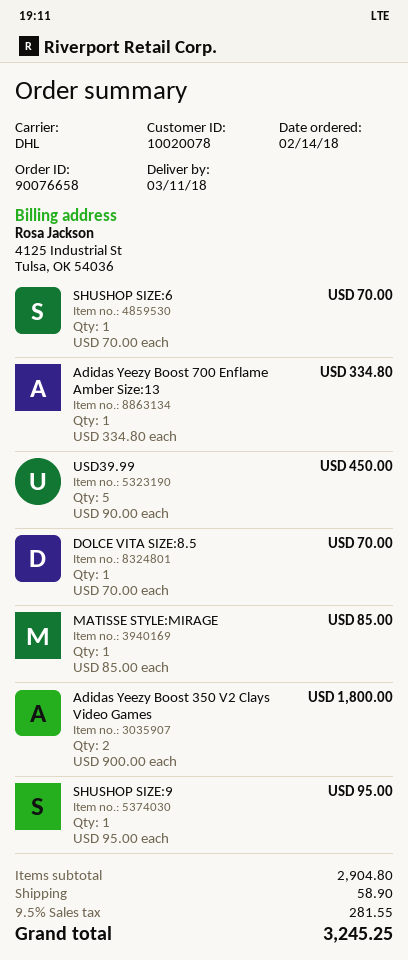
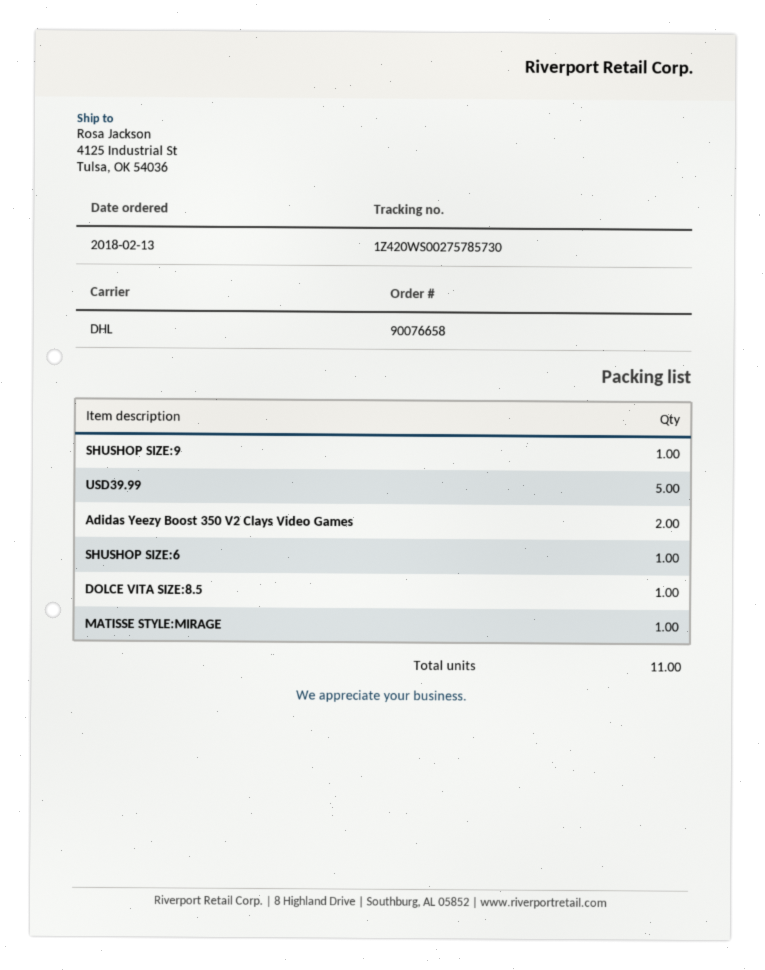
order date: 2018-02-14 -> 2018-02-13
Adidas Yeezy Boost 700 Enflame Amber Size:13: 1 -> none

